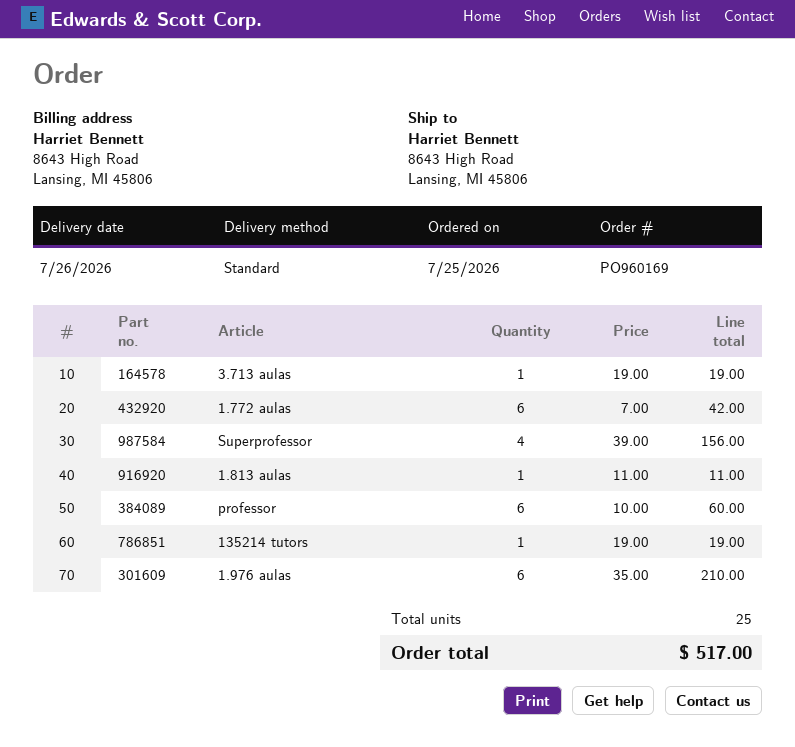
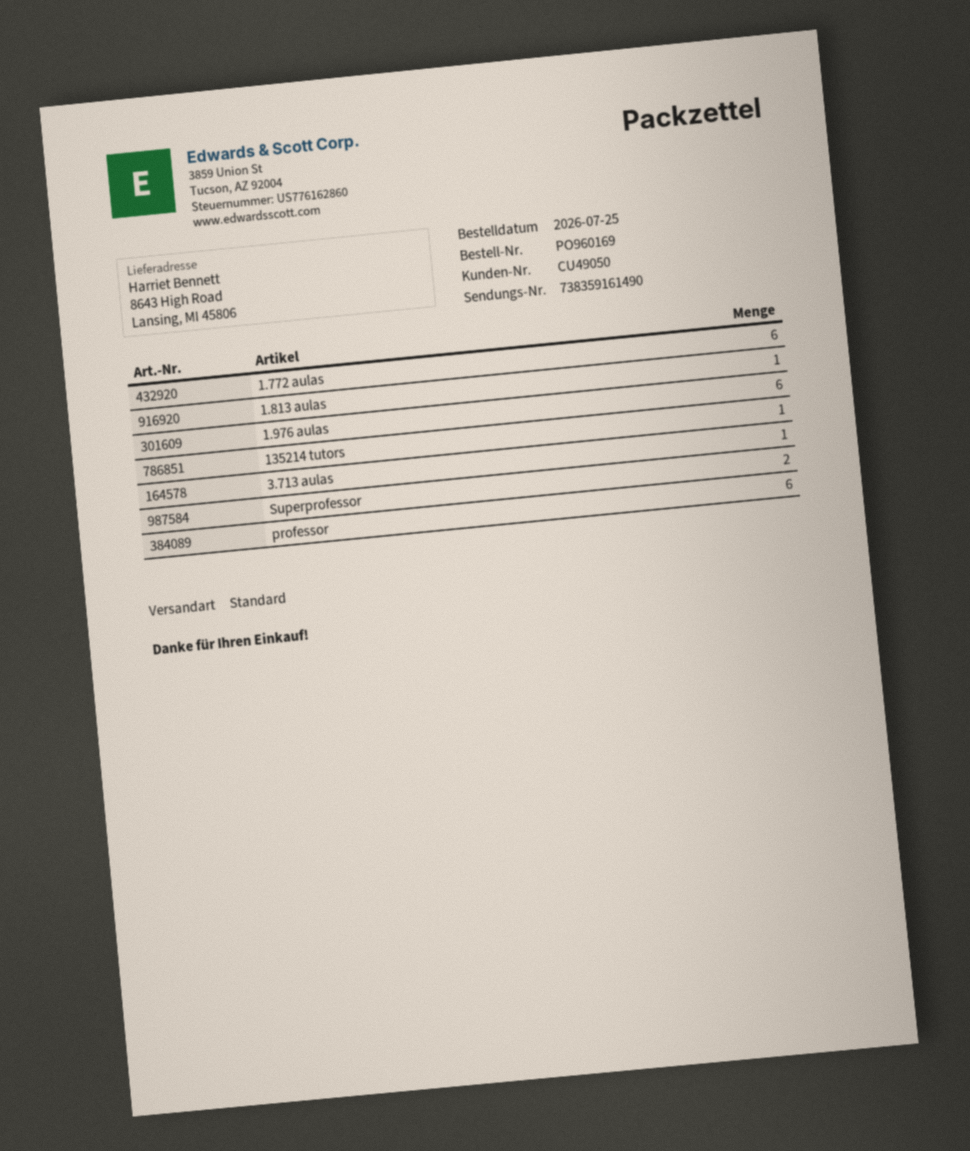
Superprofessor: 4 -> 2

